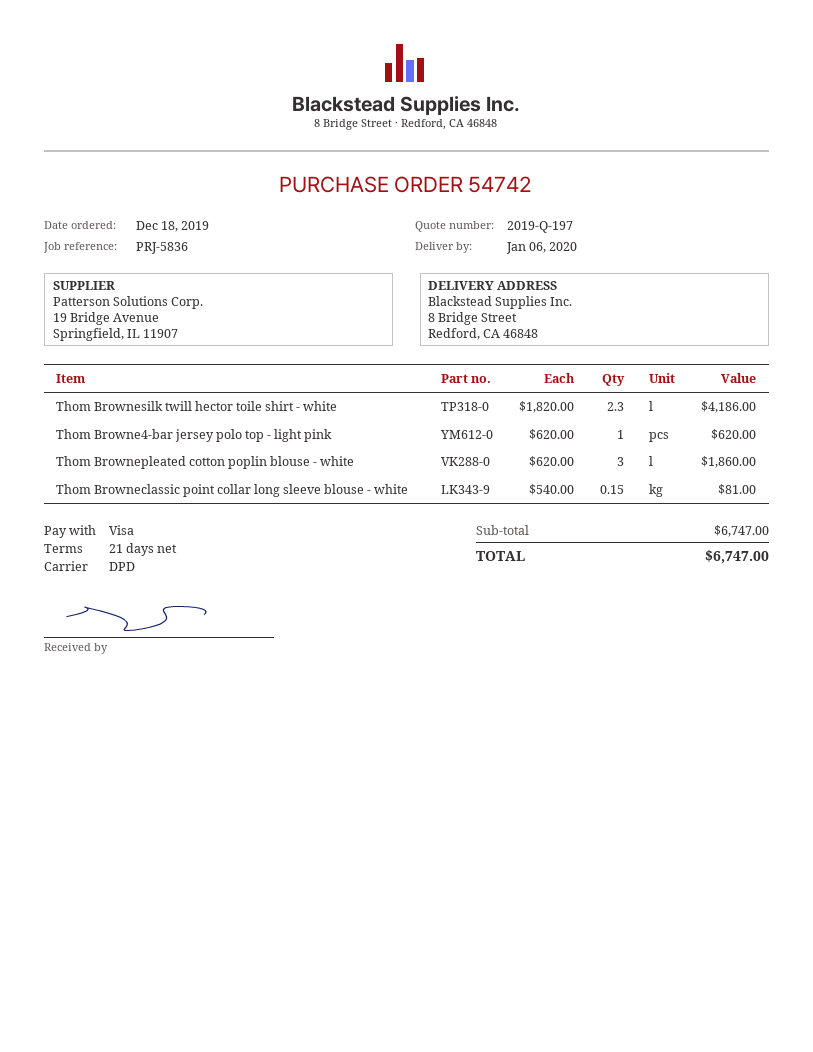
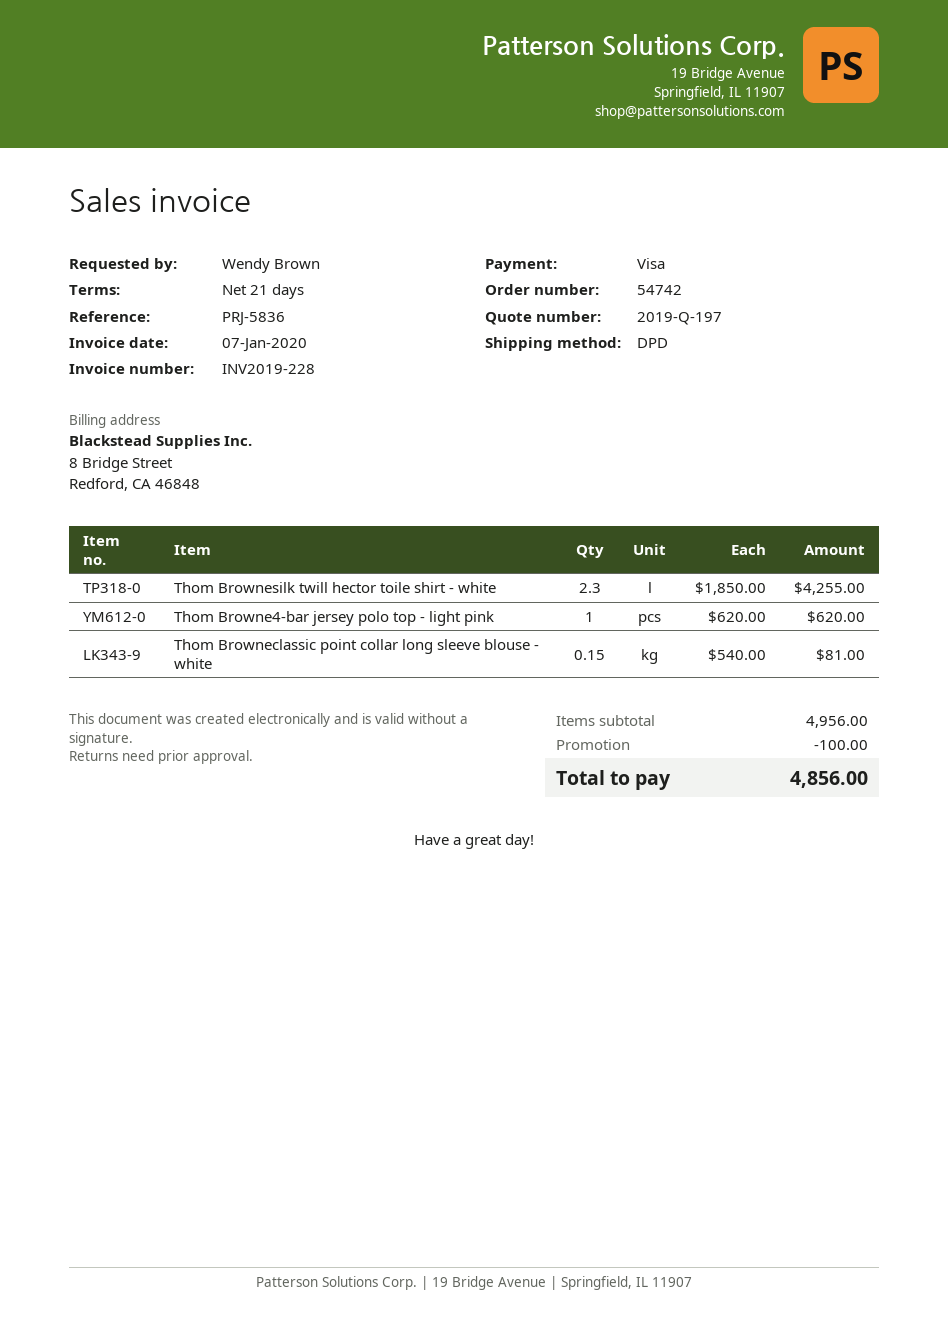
Thom Brownesilk twill hector toile shirt - white: 2.3 x 1820.00 = 4186.00 -> 2.3 x 1850.00 = 4255.00
Thom Brownepleated cotton poplin blouse - white: 3 x 620.00 = 1860.00 -> none
subtotal: 6747.00 -> 4956.00
discount: none -> 100.00
total: 6747.00 -> 4856.00

